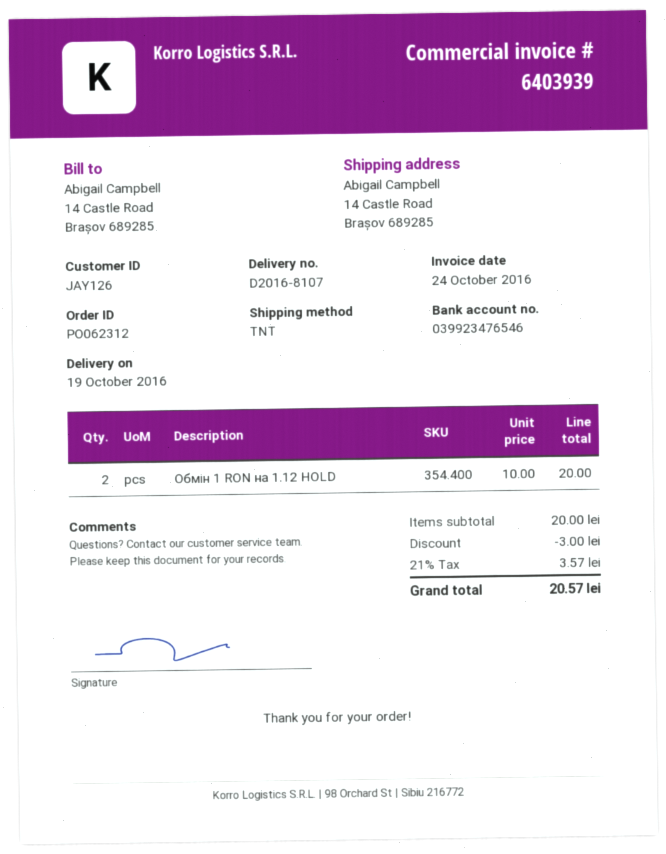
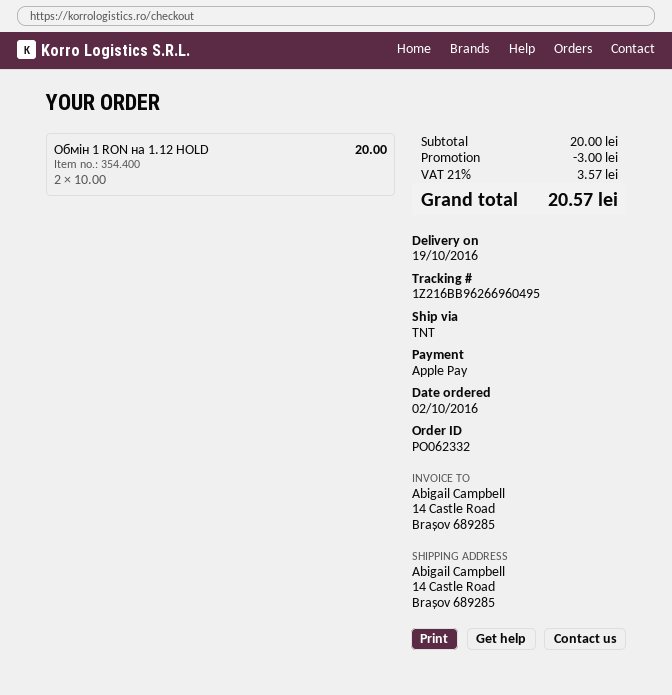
order number: PO062312 -> PO062332

